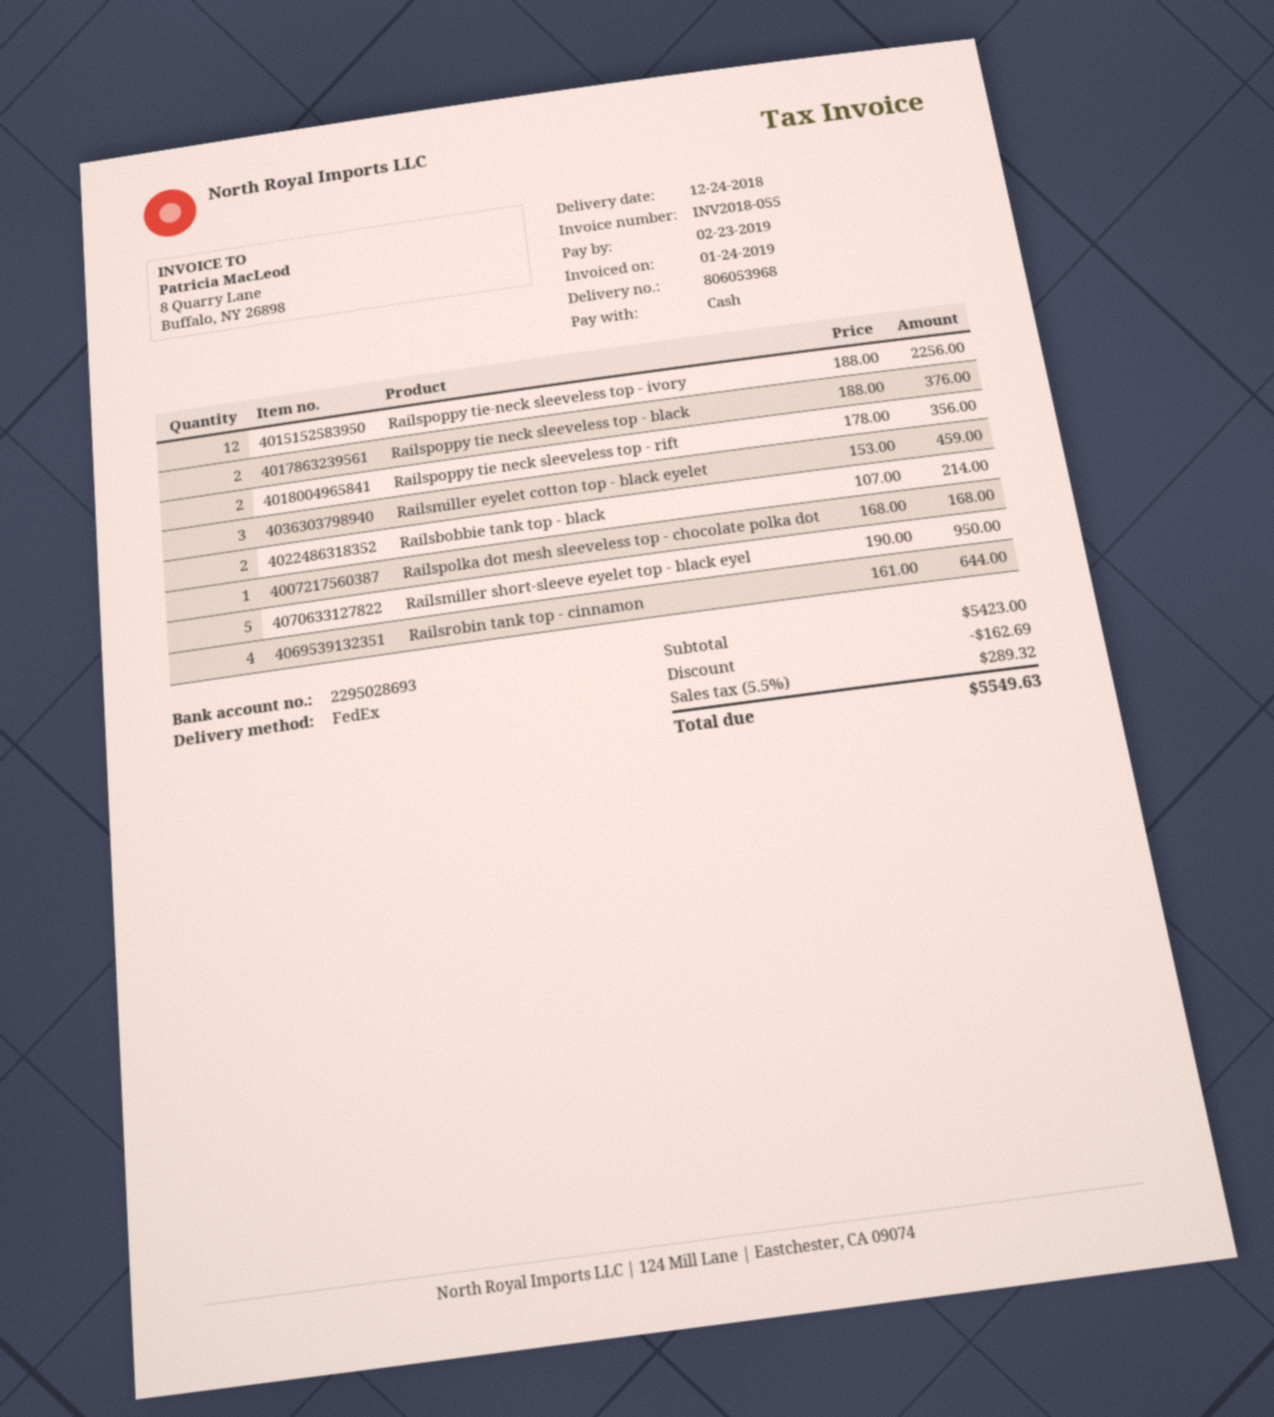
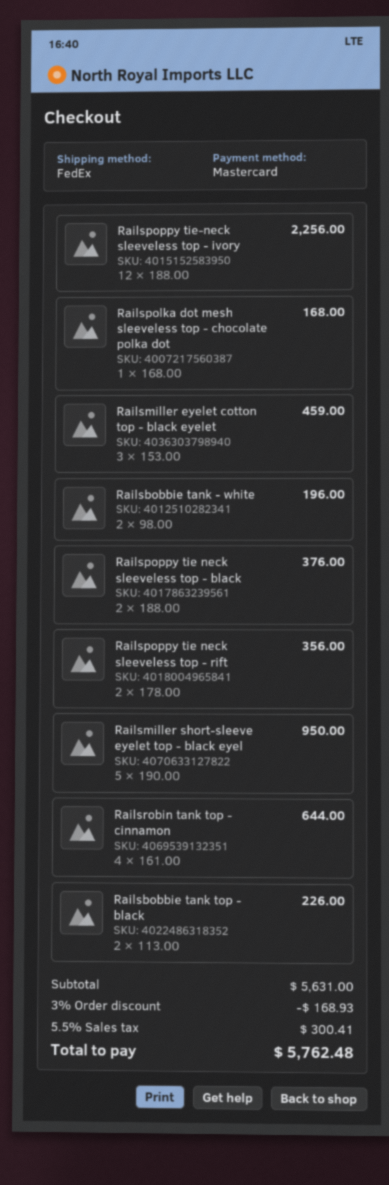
payment method: cash -> Mastercard
Railsbobbie tank top - black: 2 x 107.00 = 214.00 -> 2 x 113.00 = 226.00
Railsbobbie tank - white: none -> 2 x 98.00 = 196.00
subtotal: 5423.00 -> 5631.00
discount: 162.69 -> 168.93
tax: 5.5% = 289.32 -> 5.5% = 300.41
total: 5549.63 -> 5762.48

